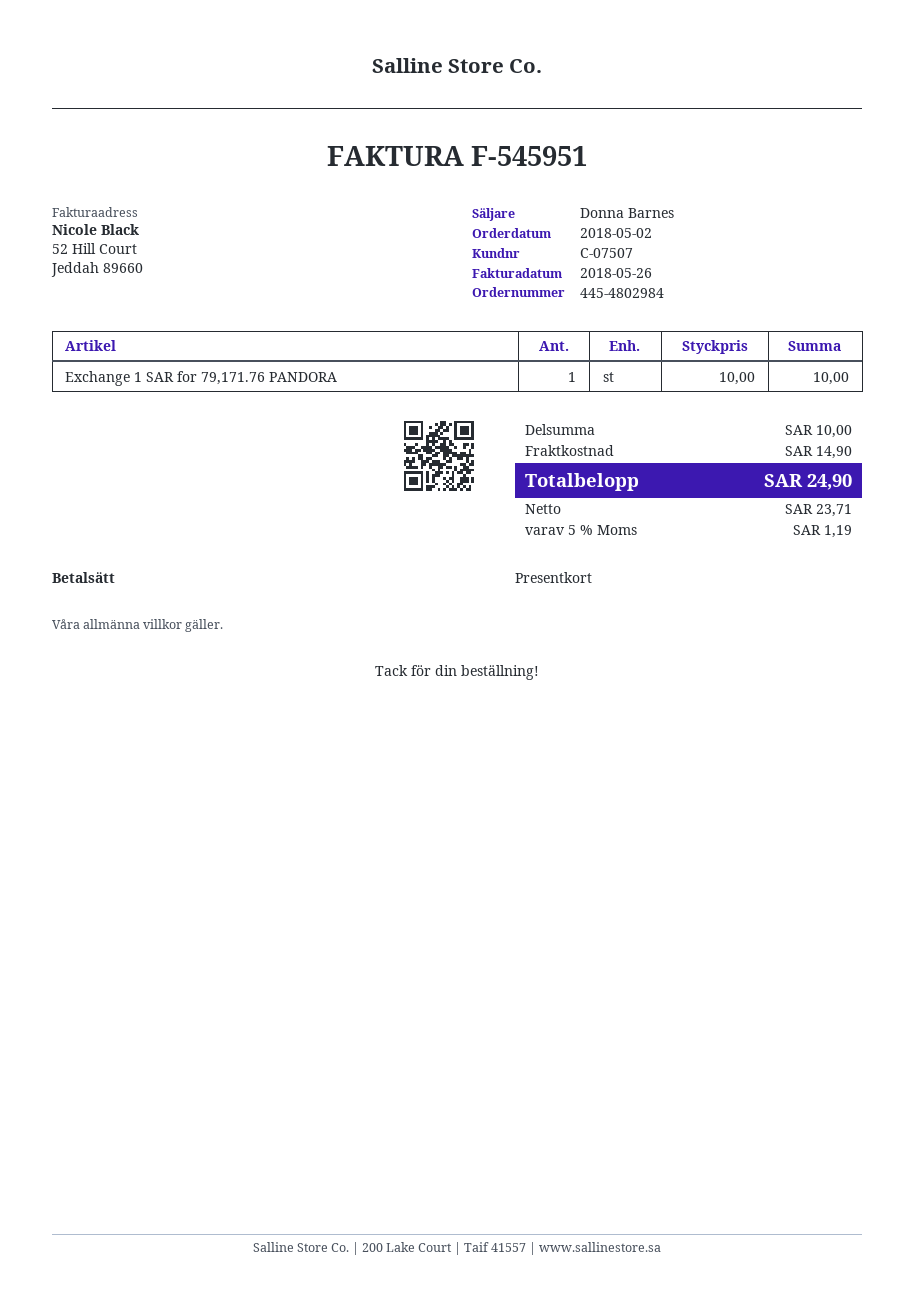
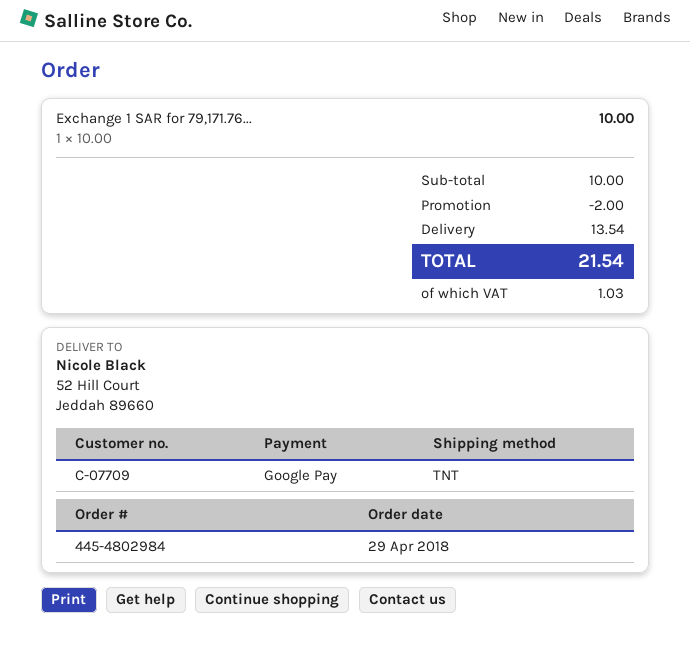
order date: 2018-05-02 -> 2018-04-29
customer number: C-07507 -> C-07709
payment method: gift card -> Google Pay
discount: none -> 2.00
shipping: 14.90 -> 13.54
tax: 1.19 -> 1.03
total: 24.90 -> 21.54

